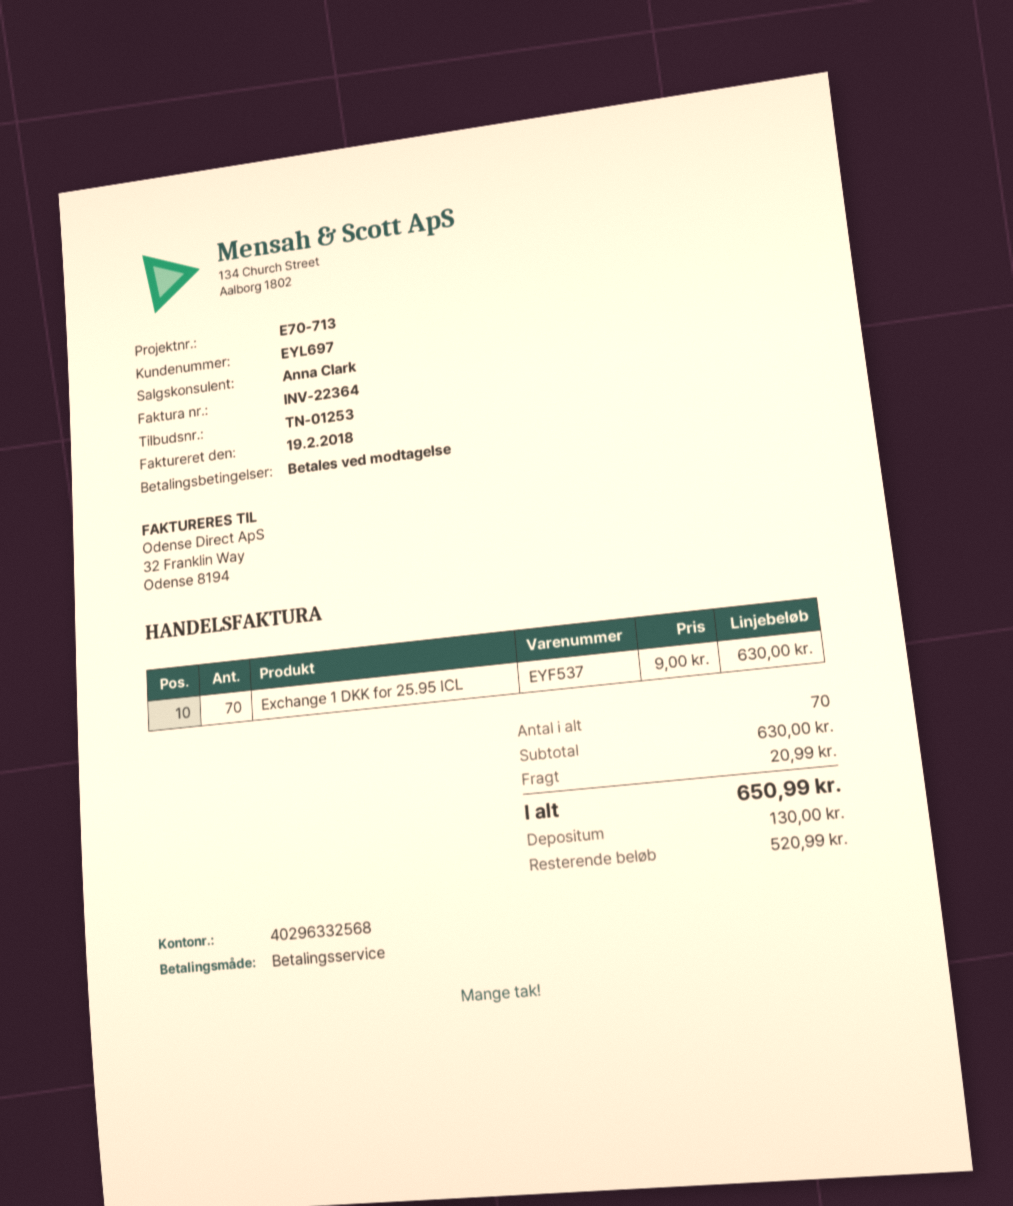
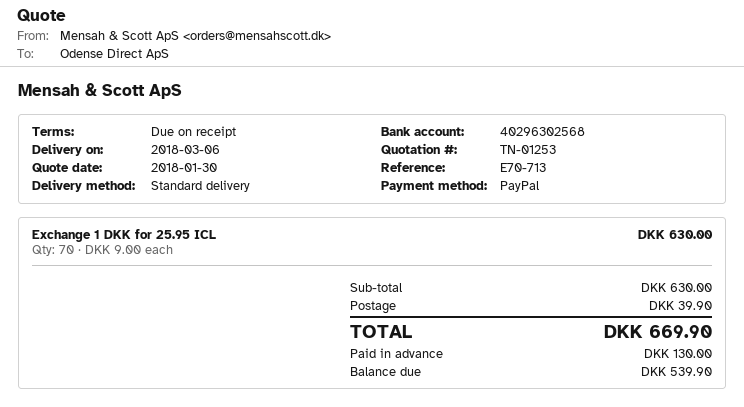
payment method: direct debit -> PayPal
bank account: 40296332568 -> 40296302568
shipping: 20.99 -> 39.90
total: 650.99 -> 669.90
balance: 520.99 -> 539.90

